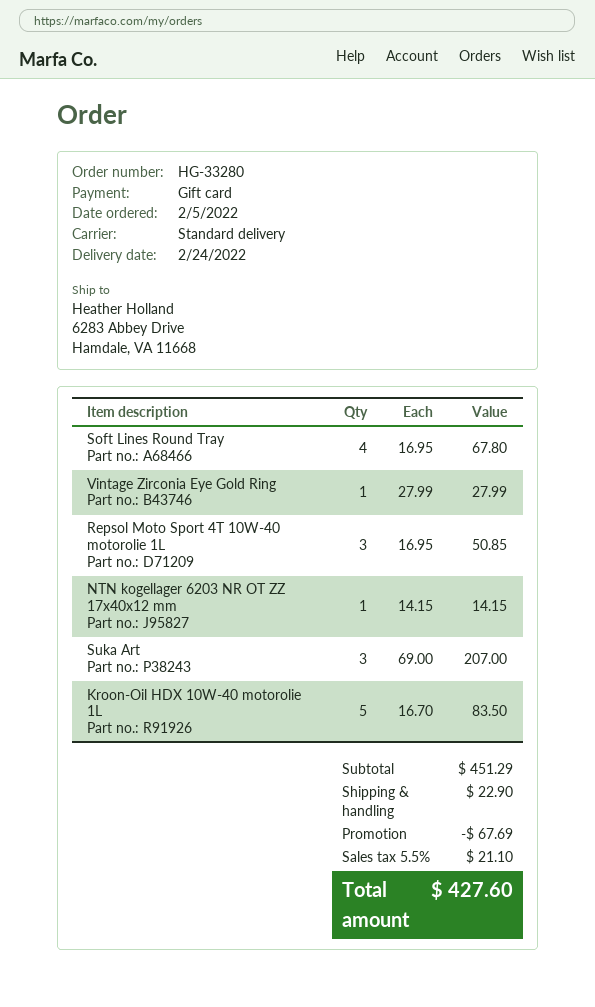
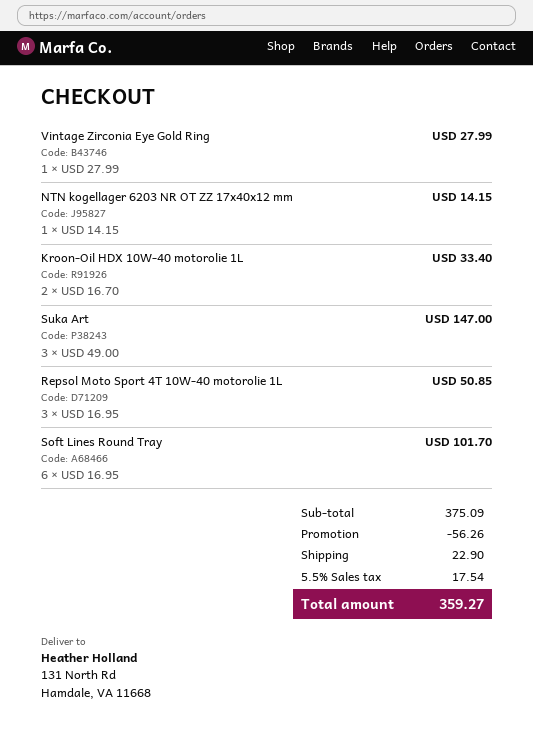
ship to: 6283 Abbey Drive, Hamdale, VA 11668 -> 131 North Rd, Hamdale, VA 11668
Soft Lines Round Tray: 4 x 16.95 = 67.80 -> 6 x 16.95 = 101.70
Suka Art: 3 x 69.00 = 207.00 -> 3 x 49.00 = 147.00
Kroon-Oil HDX 10W-40 motorolie 1L: 5 x 16.70 = 83.50 -> 2 x 16.70 = 33.40
subtotal: 451.29 -> 375.09
discount: 67.69 -> 56.26
tax: 5.5% = 21.10 -> 5.5% = 17.54
total: 427.60 -> 359.27

